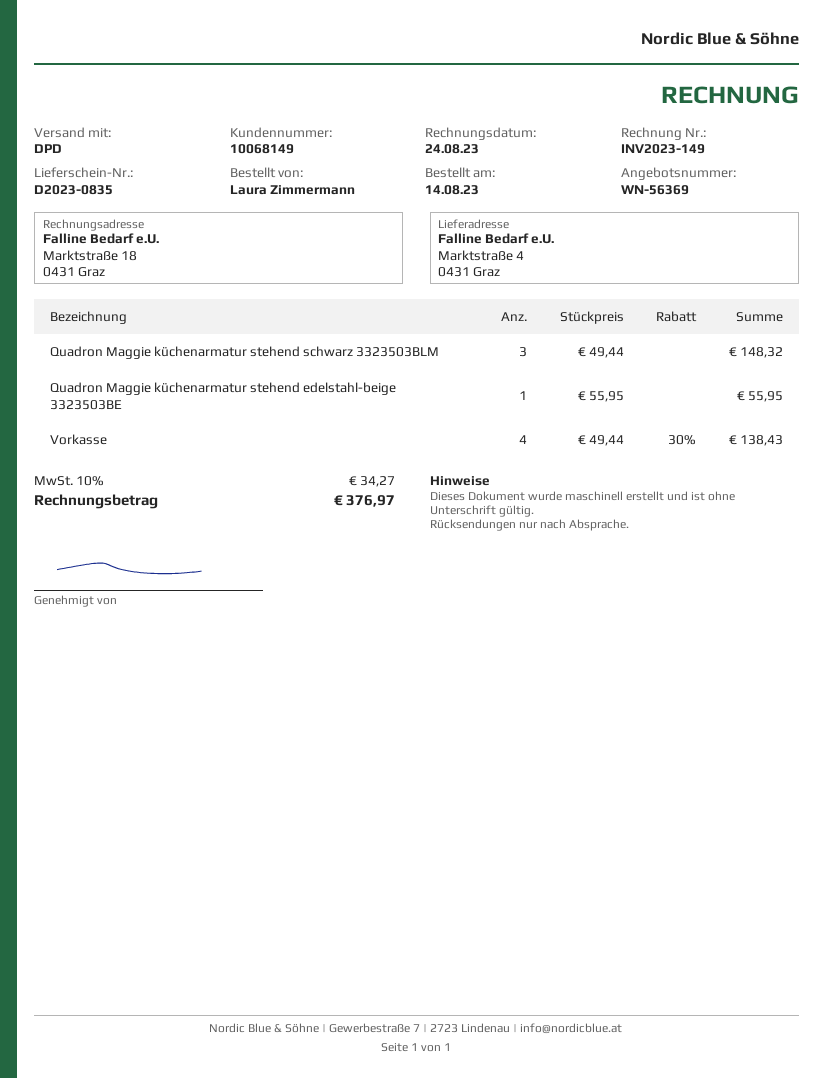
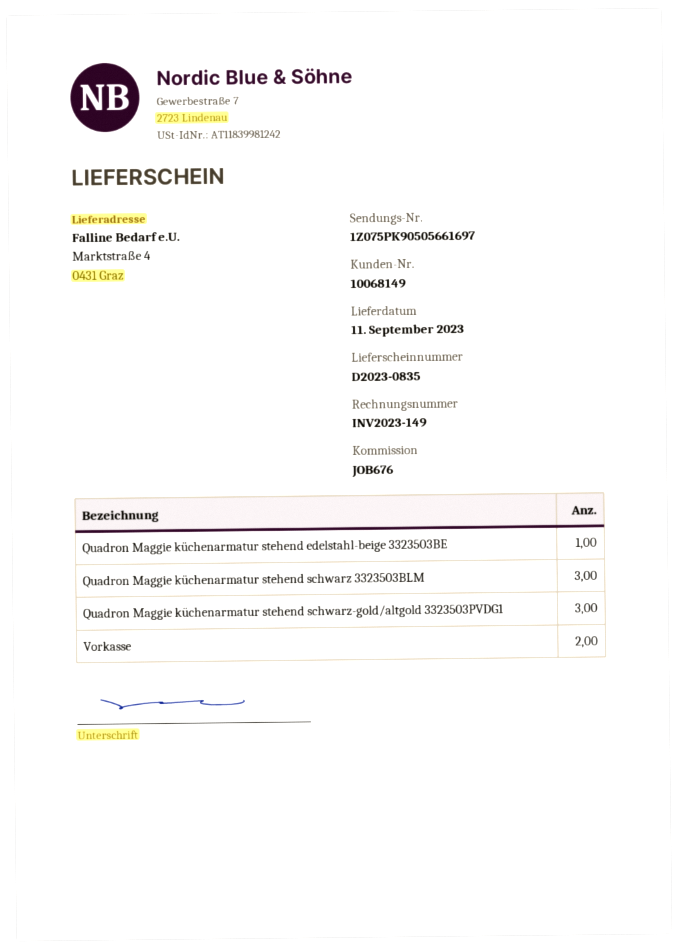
Vorkasse: 4 -> 2
Quadron Maggie küchenarmatur stehend schwarz-gold/altgold 3323503PVDG1: none -> 3

